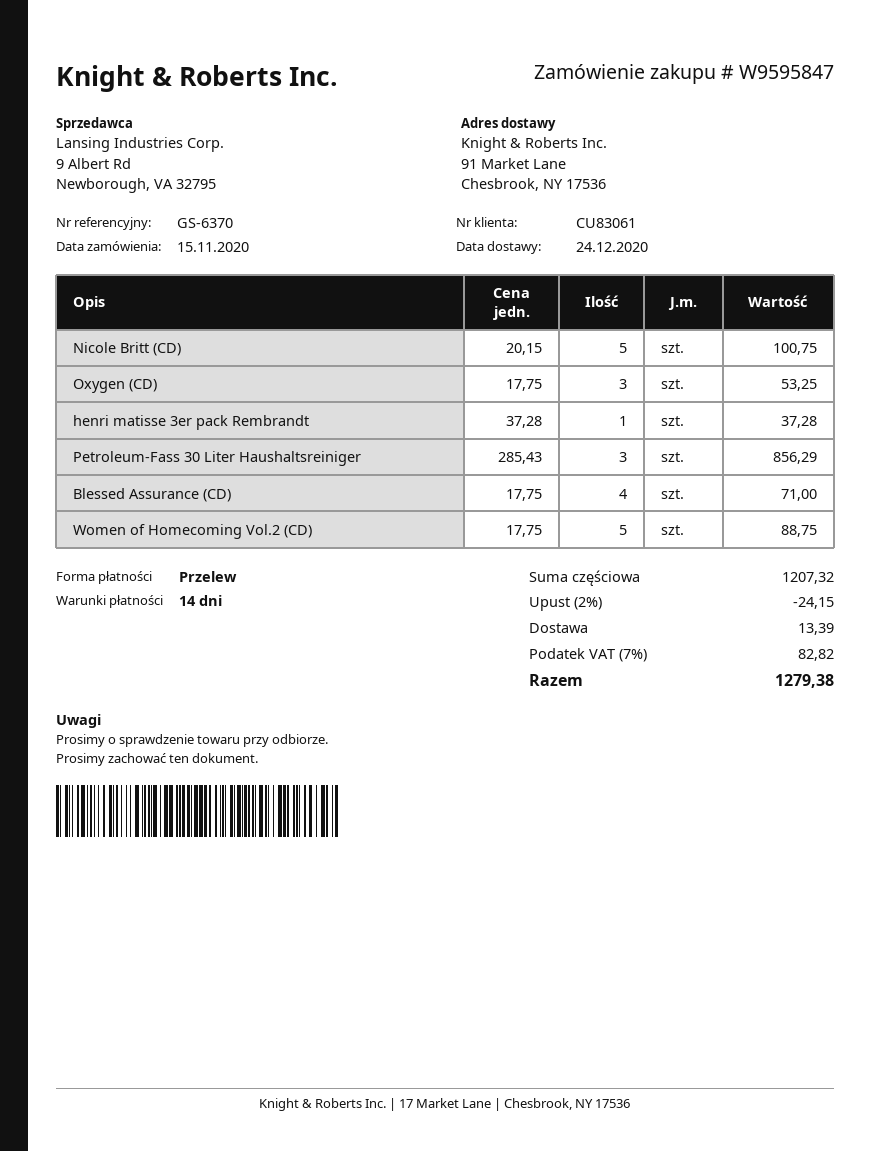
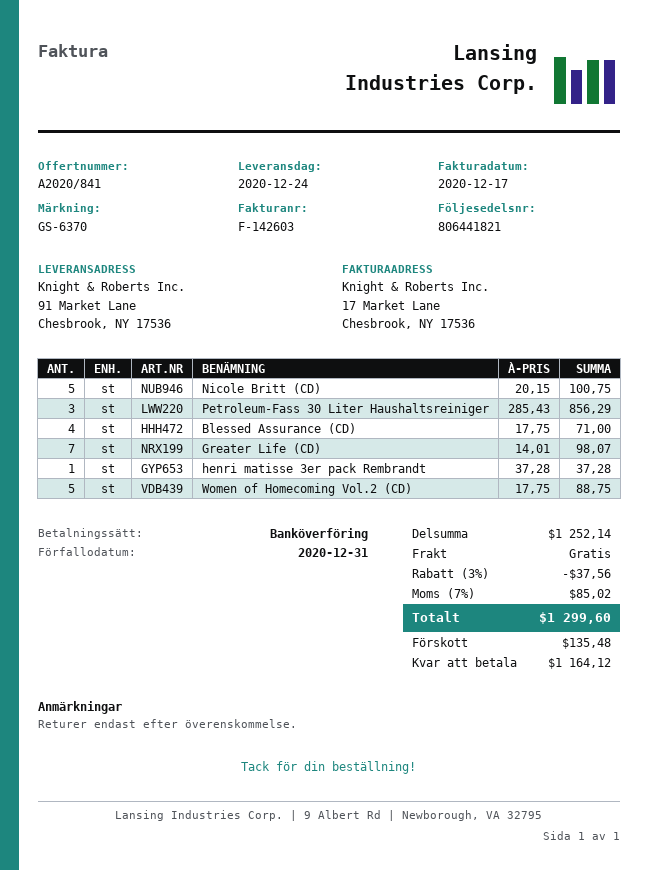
Oxygen (CD): 3 x 17.75 = 53.25 -> none
Greater Life (CD): none -> 7 x 14.01 = 98.07
subtotal: 1207.32 -> 1252.14
discount: 2% = 24.15 -> 3% = 37.56
shipping: 13.39 -> 0.00
tax: 7% = 82.82 -> 7% = 85.02
total: 1279.38 -> 1299.60

